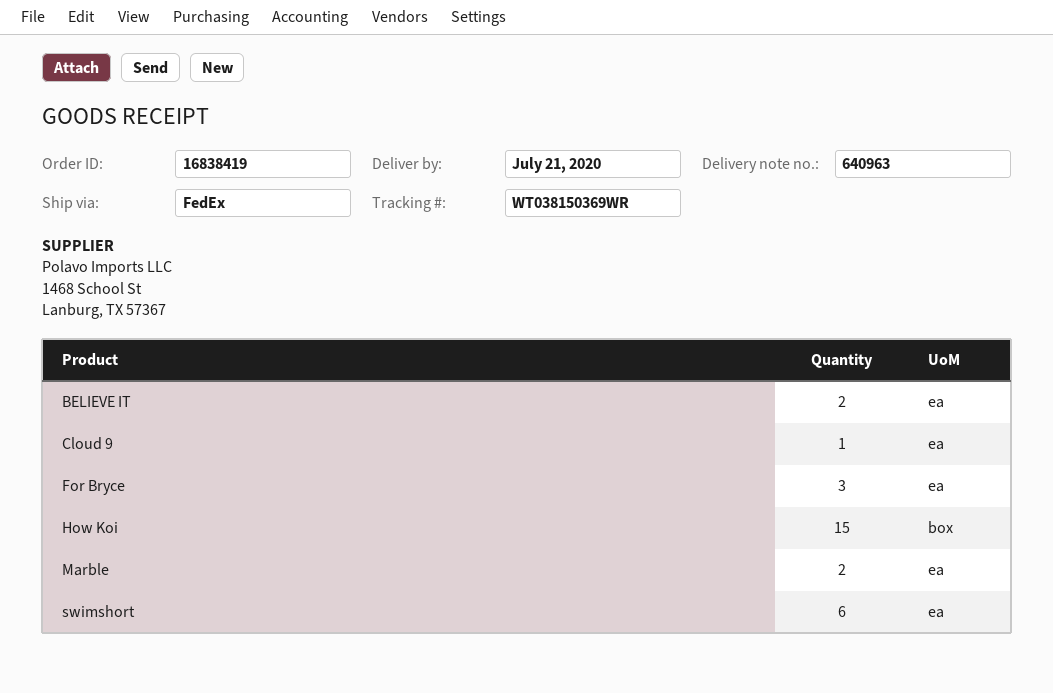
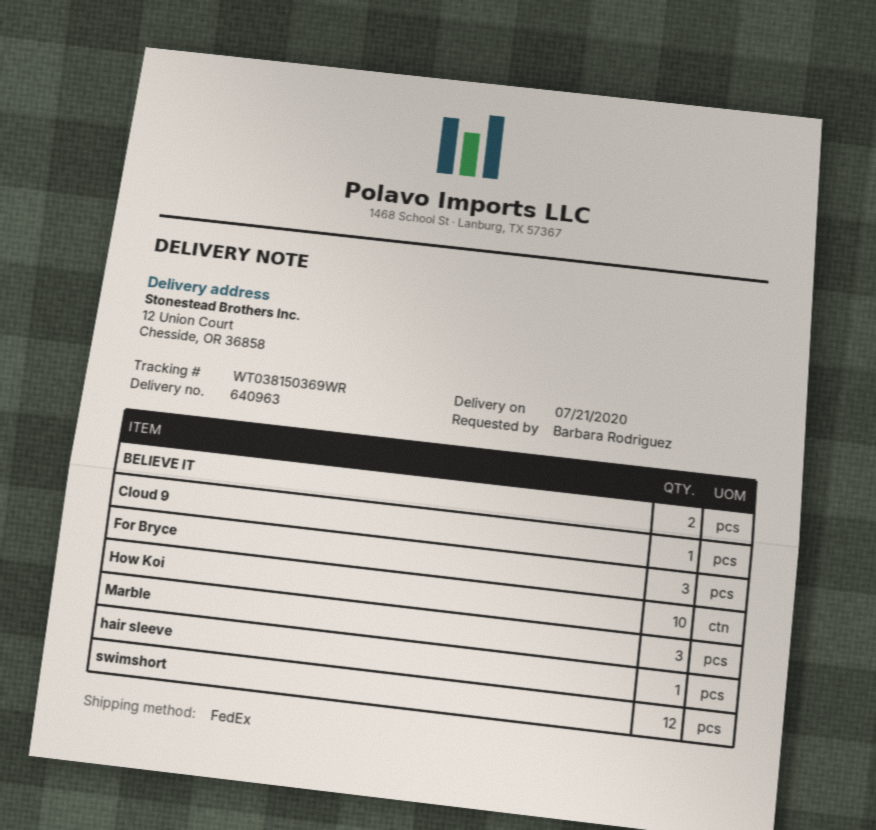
How Koi: 15 -> 10
Marble: 2 -> 3
swimshort: 6 -> 12
hair sleeve: none -> 1

